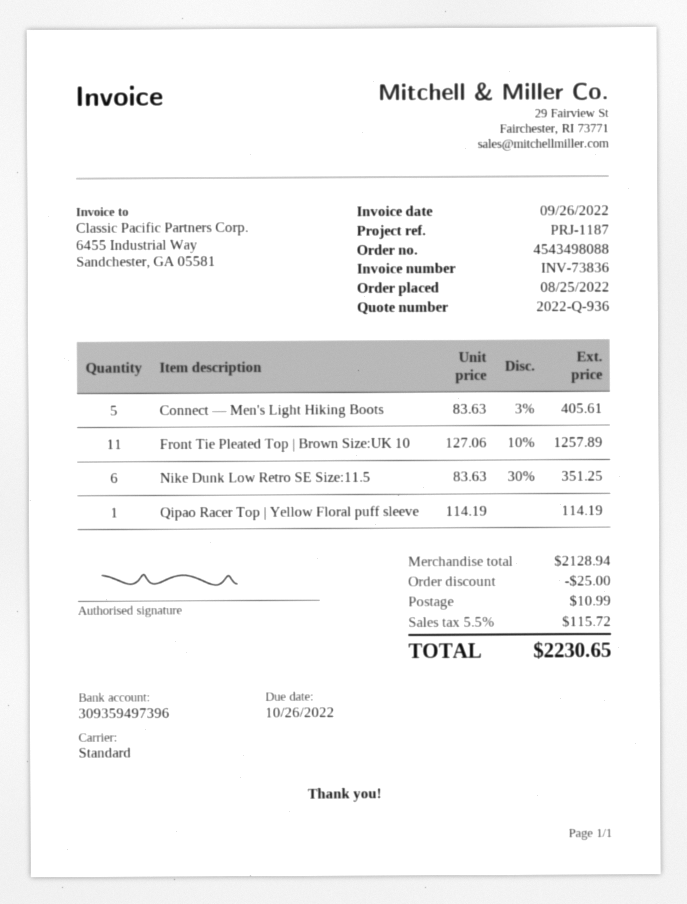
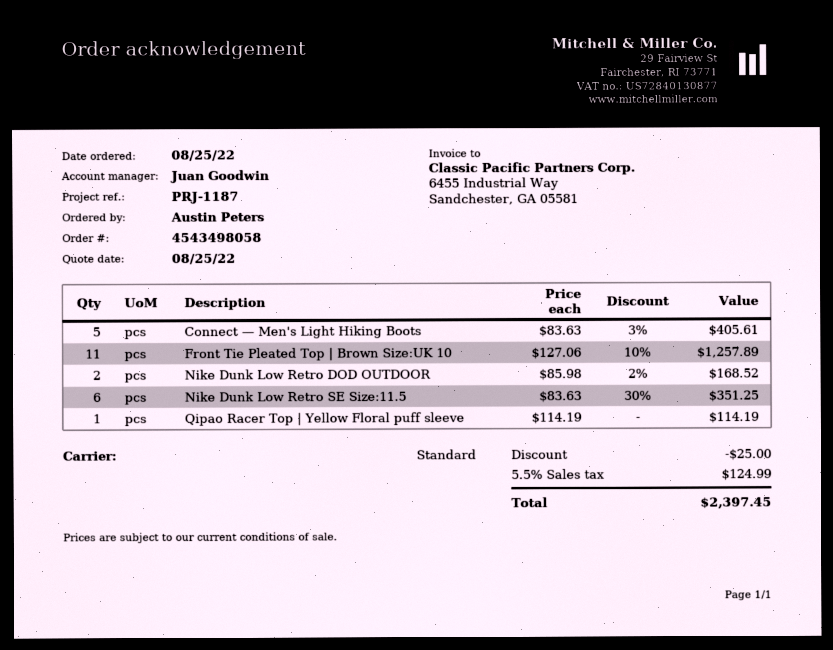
order number: 4543498088 -> 4543498058
Nike Dunk Low Retro DOD OUTDOOR: none -> 2 x 85.98 - 2% = 168.52
shipping: 10.99 -> none
tax: 5.5% = 115.72 -> 5.5% = 124.99
total: 2230.65 -> 2397.45

